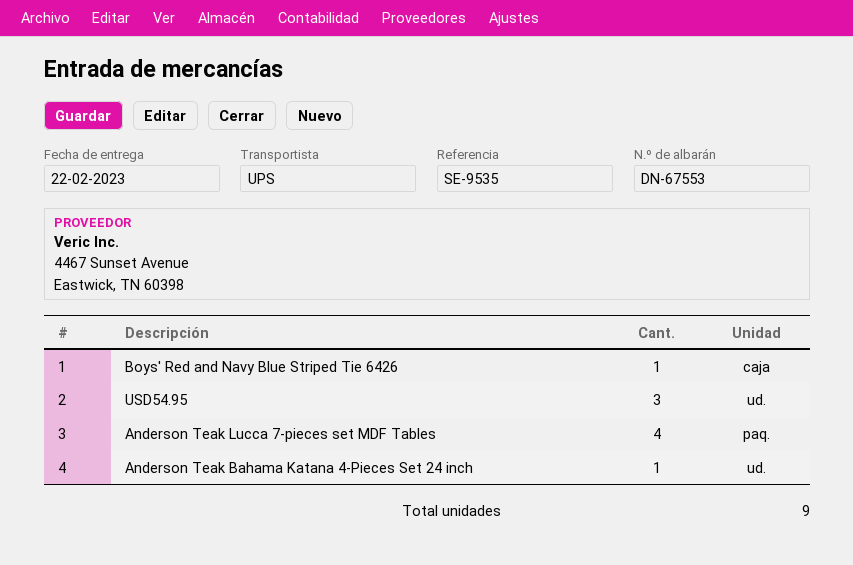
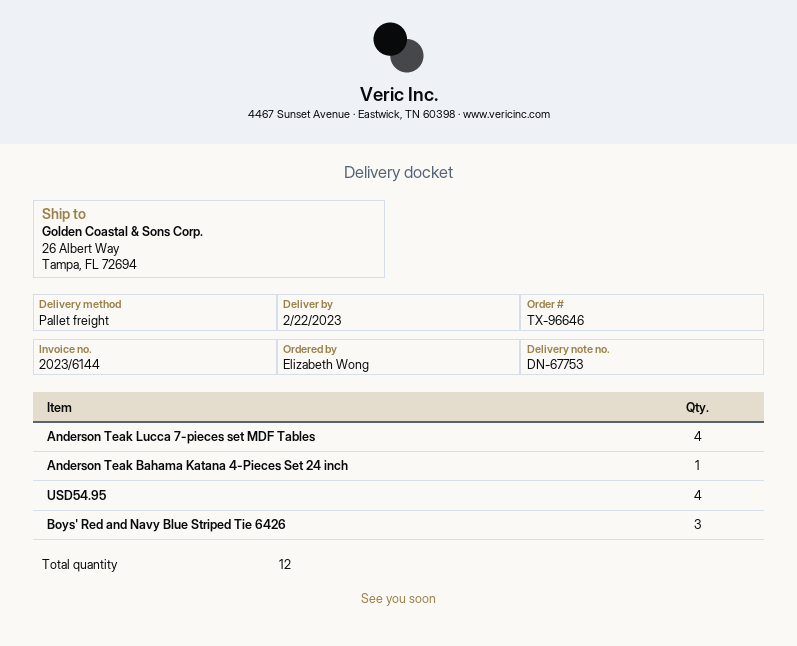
delivery note number: DN-67553 -> DN-67753
shipping method: UPS -> pallet freight
Boys' Red and Navy Blue Striped Tie 6426: 1 -> 3
USD54.95: 3 -> 4
total quantity: 9 -> 12

